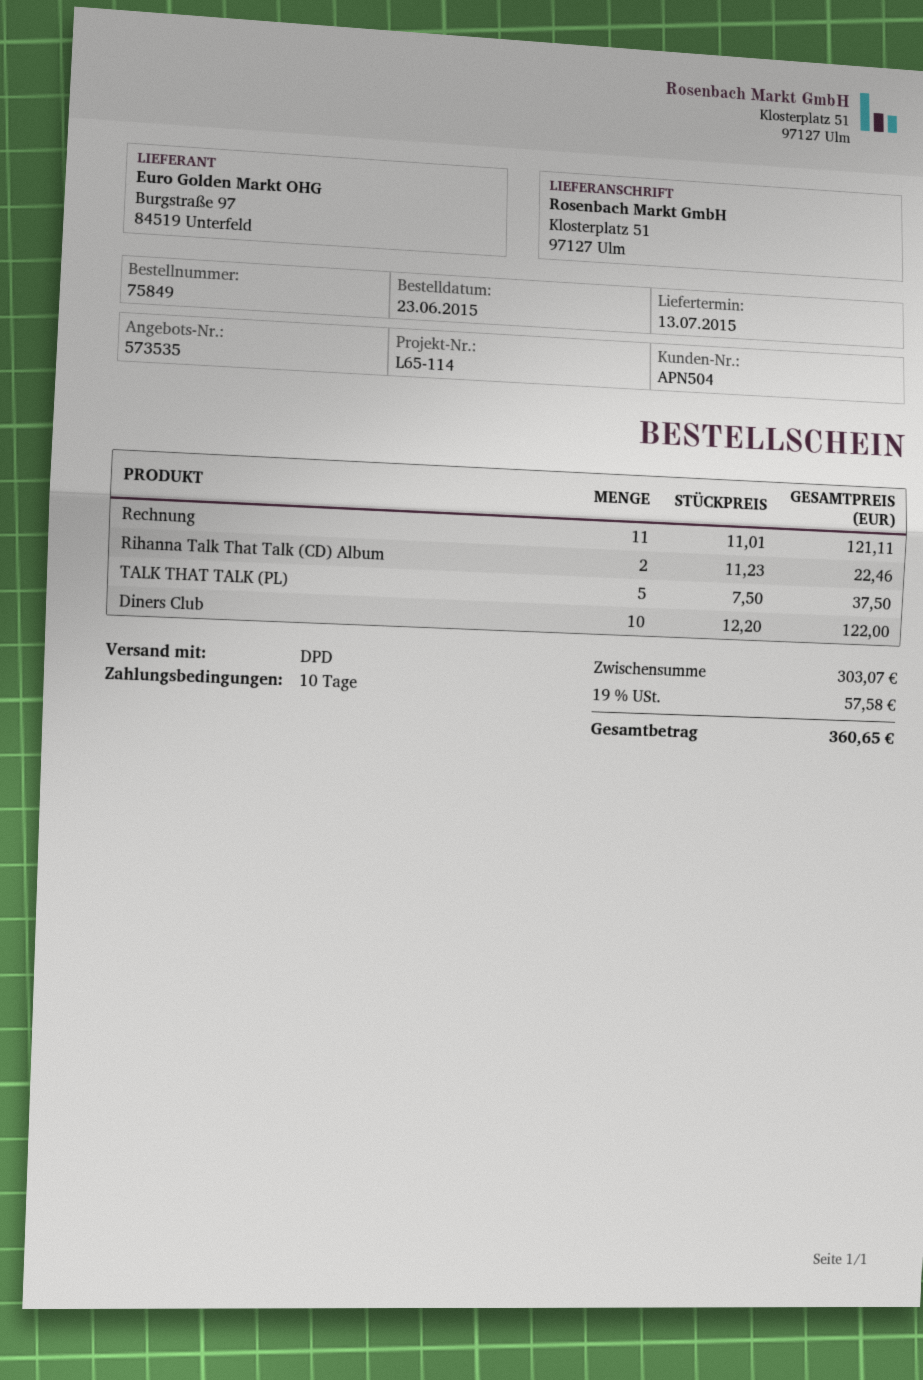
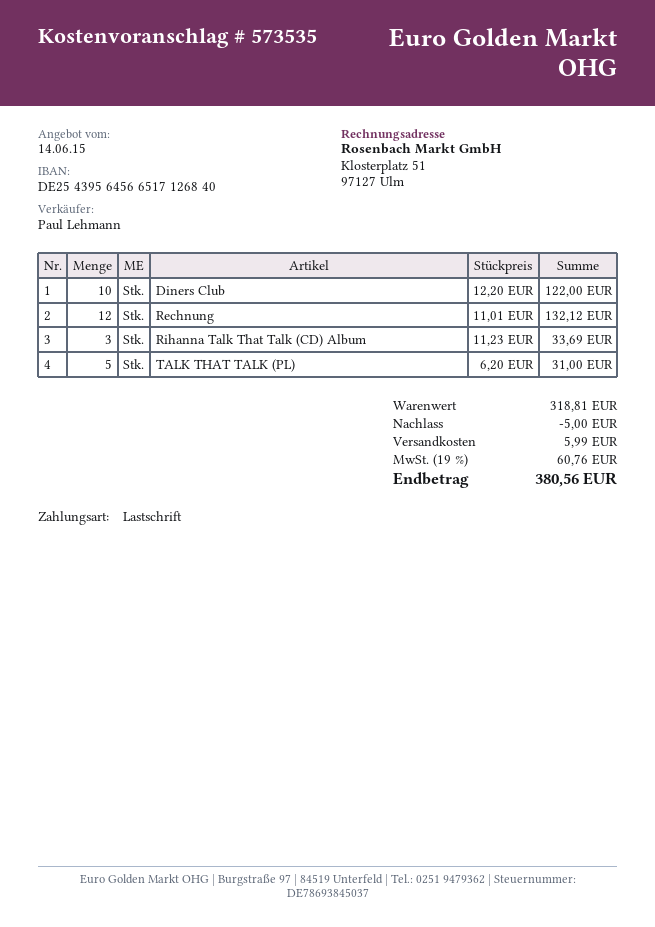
Rechnung: 11 x 11.01 = 121.11 -> 12 x 11.01 = 132.12
Rihanna Talk That Talk (CD) Album: 2 x 11.23 = 22.46 -> 3 x 11.23 = 33.69
TALK THAT TALK (PL): 5 x 7.50 = 37.50 -> 5 x 6.20 = 31.00
subtotal: 303.07 -> 318.81
discount: none -> 5.00
shipping: none -> 5.99
tax: 19% = 57.58 -> 19% = 60.76
total: 360.65 -> 380.56

